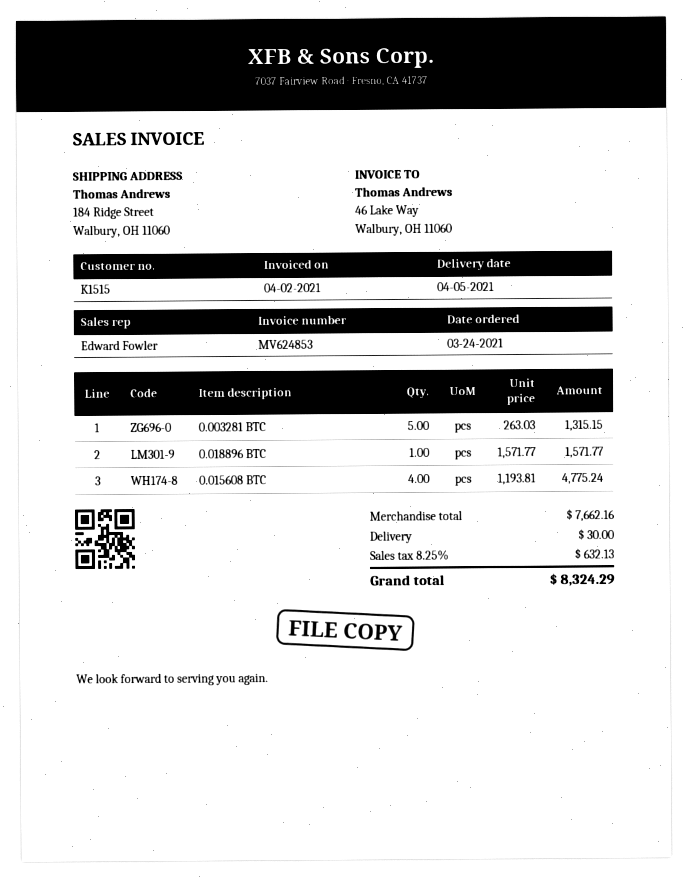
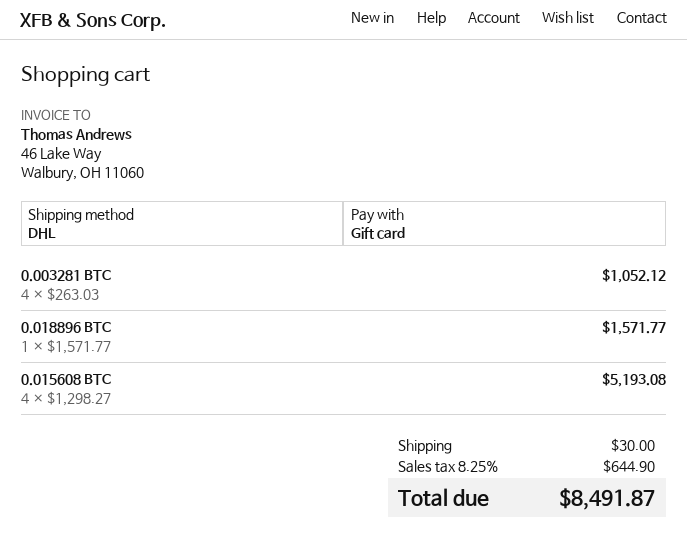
0.003281 BTC: 5 x 263.03 = 1315.15 -> 4 x 263.03 = 1052.12
0.015608 BTC: 4 x 1193.81 = 4775.24 -> 4 x 1298.27 = 5193.08
tax: 8.25% = 632.13 -> 8.25% = 644.90
total: 8324.29 -> 8491.87

